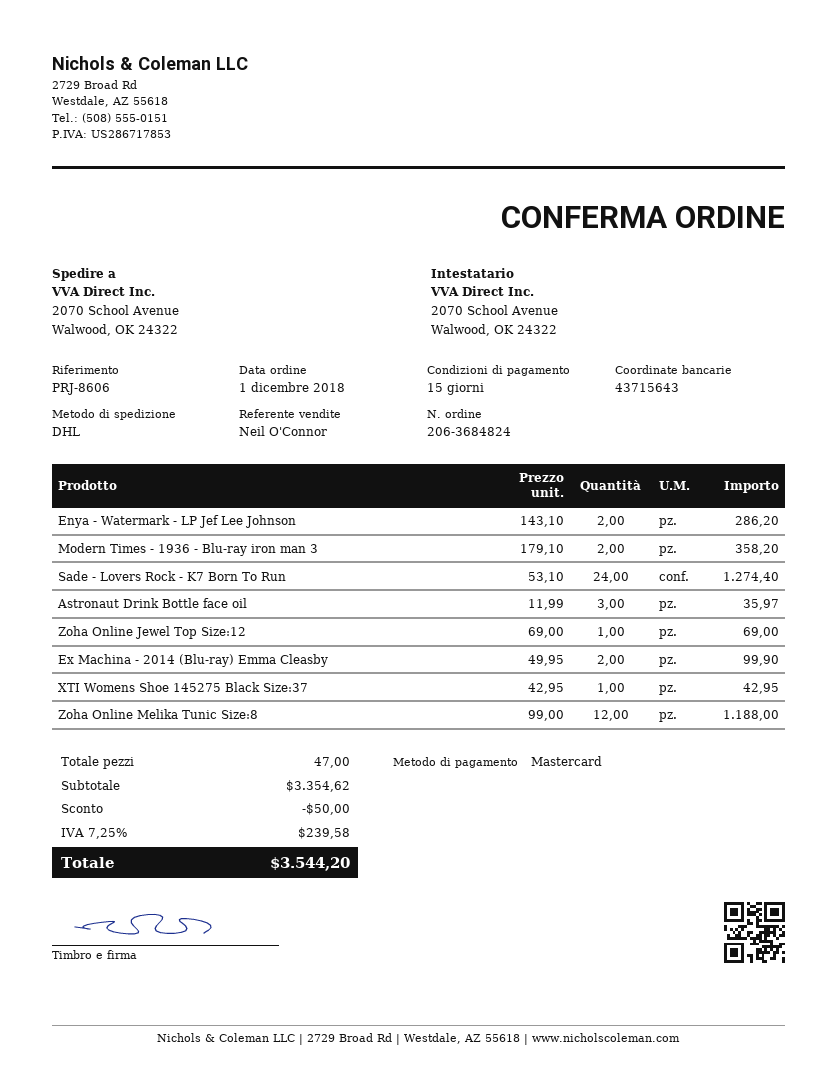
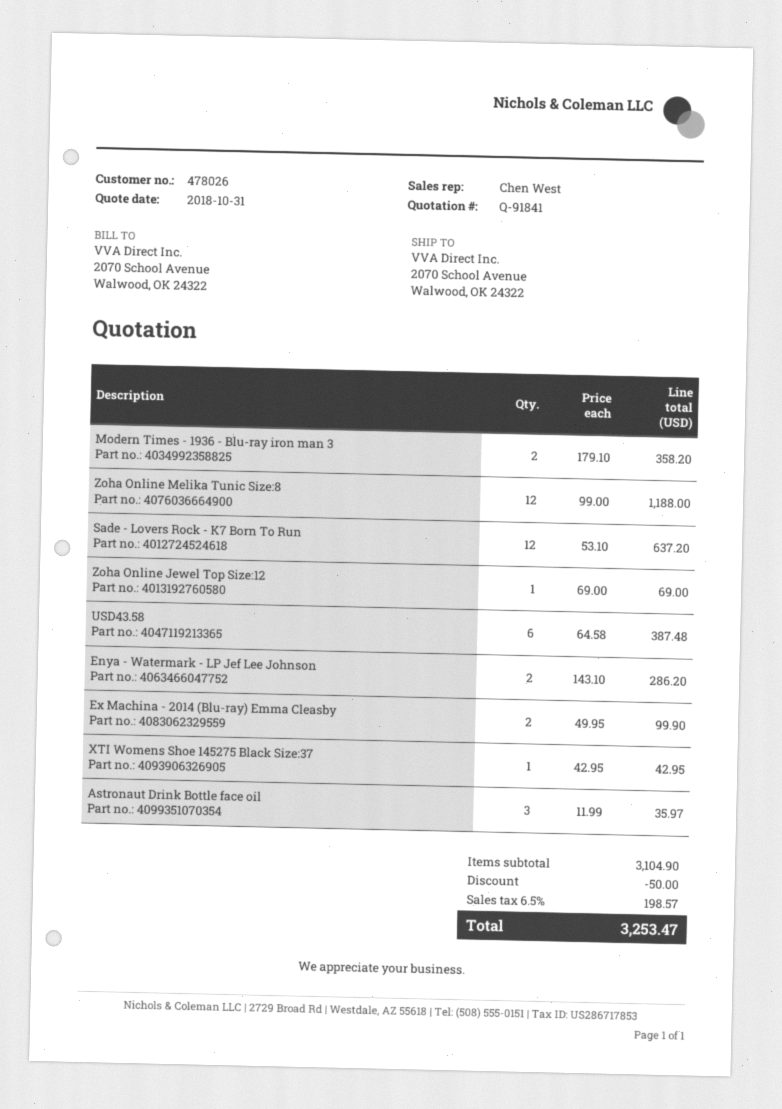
sales rep: Neil O'Connor -> Chen West
Sade - Lovers Rock - K7 Born To Run: 24 x 53.10 = 1274.40 -> 12 x 53.10 = 637.20
USD43.58: none -> 6 x 64.58 = 387.48
subtotal: 3354.62 -> 3104.90
tax: 7.25% = 239.58 -> 6.5% = 198.57
total: 3544.20 -> 3253.47

